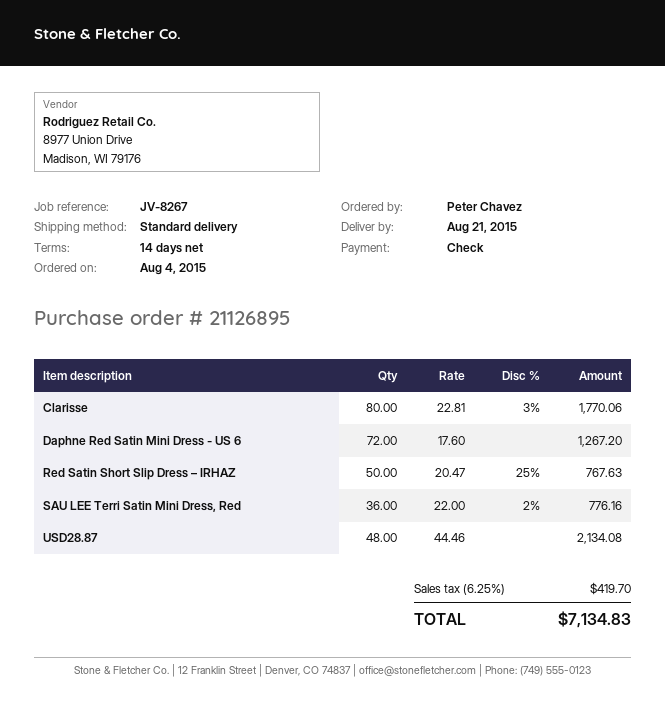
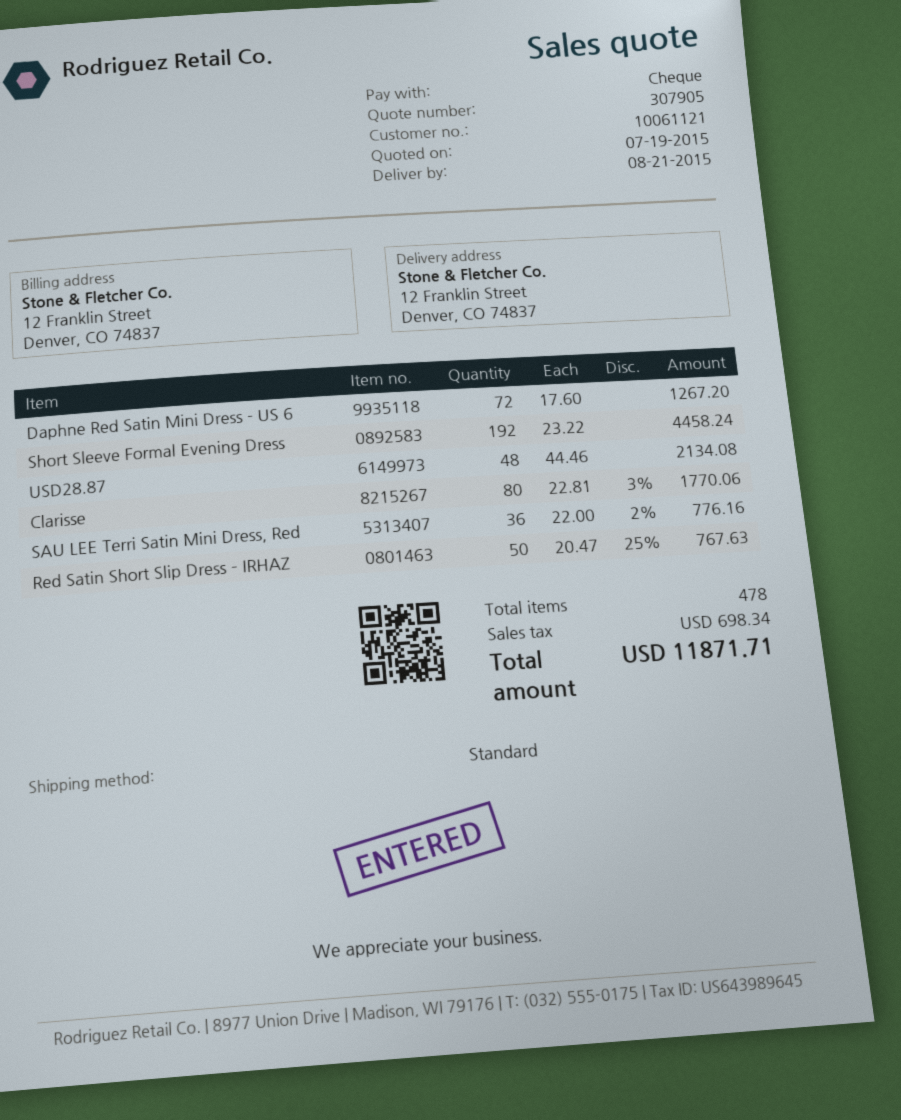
Short Sleeve Formal Evening Dress: none -> 192 x 23.22 = 4458.24
tax: 419.70 -> 698.34
total: 7134.83 -> 11871.71

